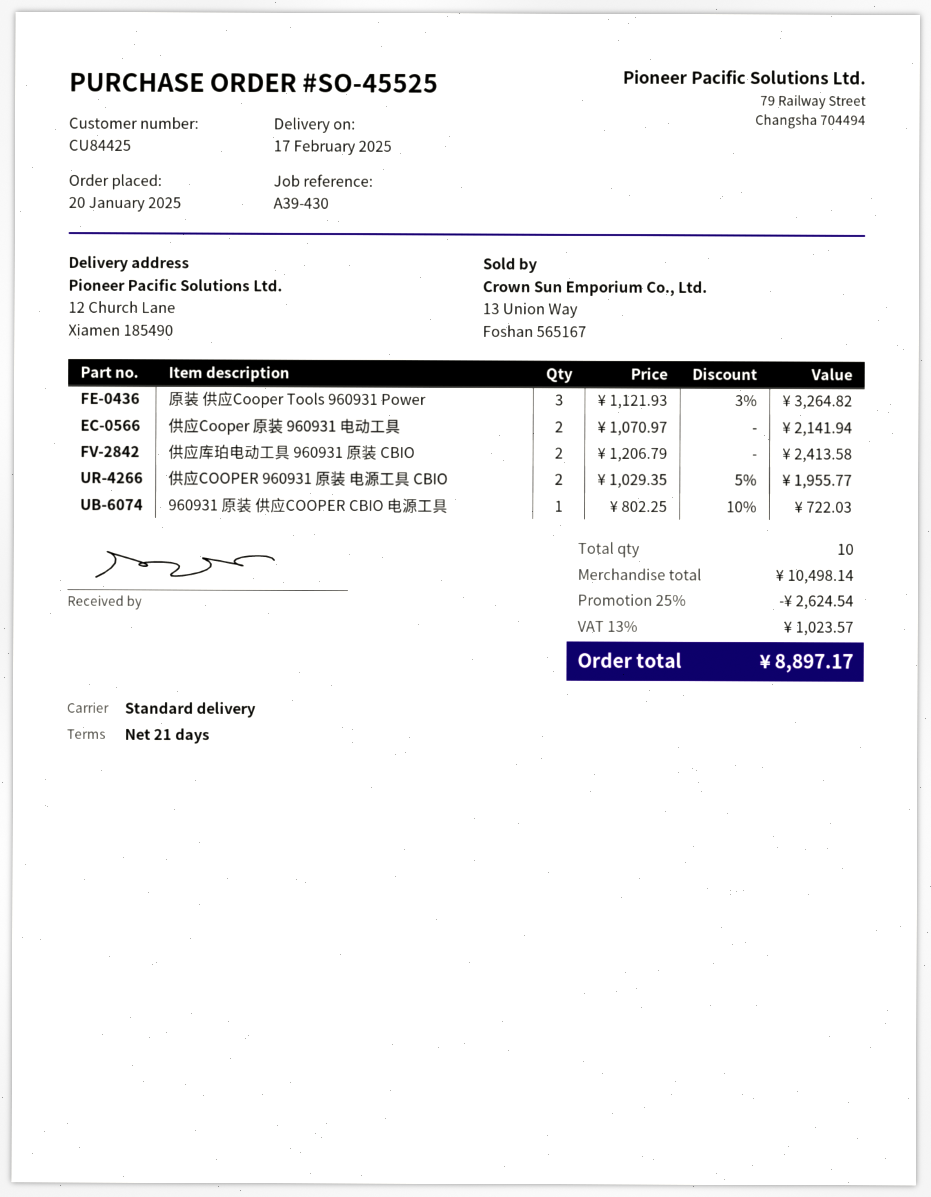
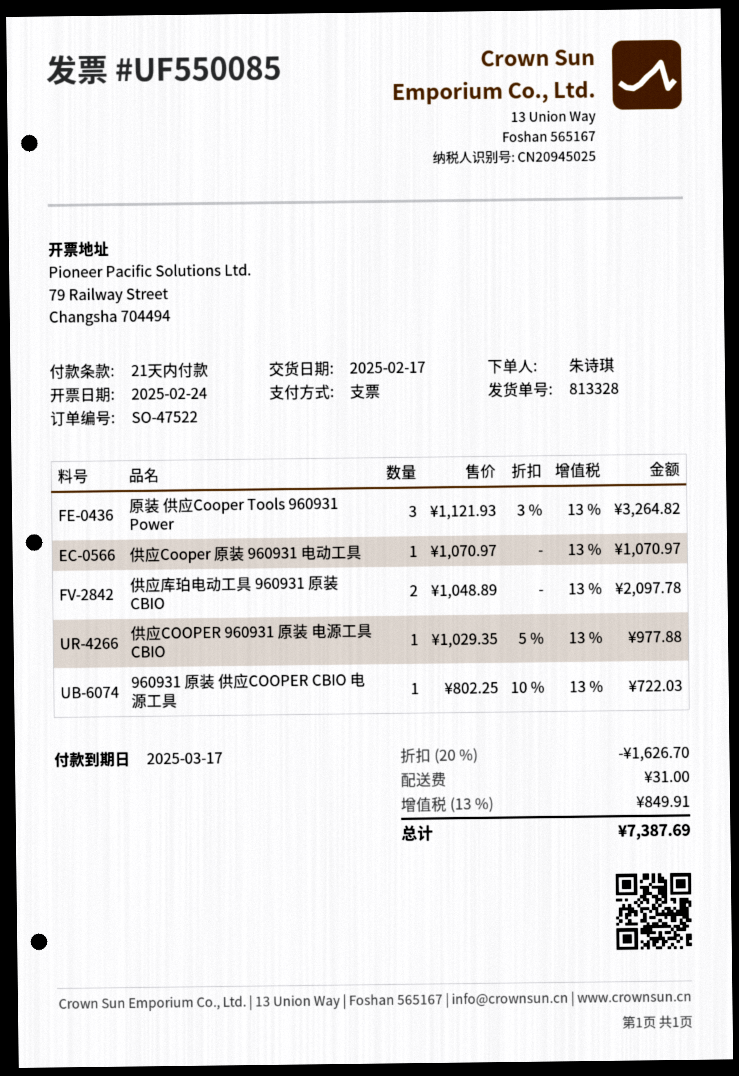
order number: SO-45525 -> SO-47522
供应Cooper 原装 960931 电动工具: 2 x 1070.97 = 2141.94 -> 1 x 1070.97 = 1070.97
供应库珀电动工具 960931 原装 CBIO: 2 x 1206.79 = 2413.58 -> 2 x 1048.89 = 2097.78
供应COOPER 960931 原装 电源工具 CBIO: 2 x 1029.35 - 5% = 1955.77 -> 1 x 1029.35 - 5% = 977.88
discount: 25% = 2624.54 -> 20% = 1626.70
shipping: none -> 31.00
tax: 13% = 1023.57 -> 13% = 849.91
total: 8897.17 -> 7387.69

